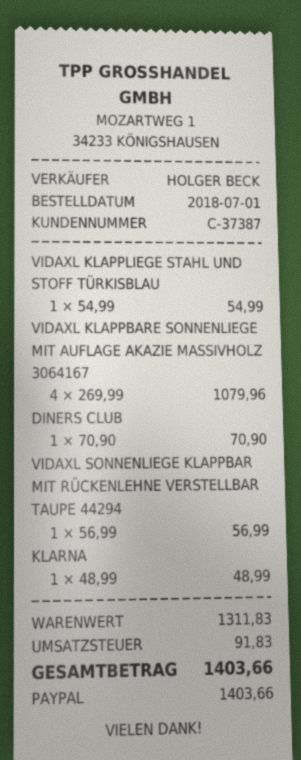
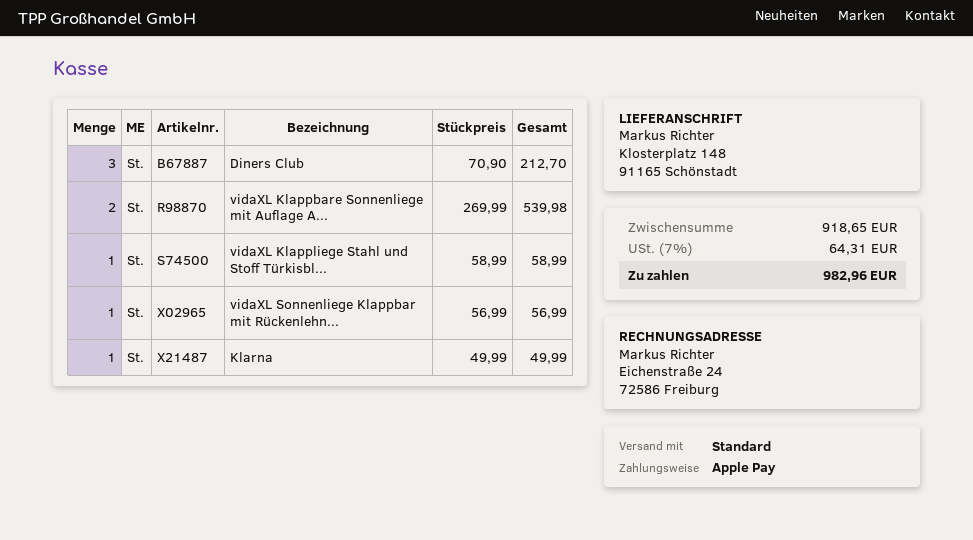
payment method: PayPal -> Apple Pay
VIDAXL KLAPPLIEGE STAHL UND STOFF TÜRKISBLAU: 1 x 54.99 = 54.99 -> 1 x 58.99 = 58.99
VIDAXL KLAPPBARE SONNENLIEGE MIT AUFLAGE AKAZIE MASSIVHOLZ 3064167: 4 x 269.99 = 1079.96 -> 2 x 269.99 = 539.98
DINERS CLUB: 1 x 70.90 = 70.90 -> 3 x 70.90 = 212.70
KLARNA: 1 x 48.99 = 48.99 -> 1 x 49.99 = 49.99
subtotal: 1311.83 -> 918.65
tax: 91.83 -> 64.31
total: 1403.66 -> 982.96

